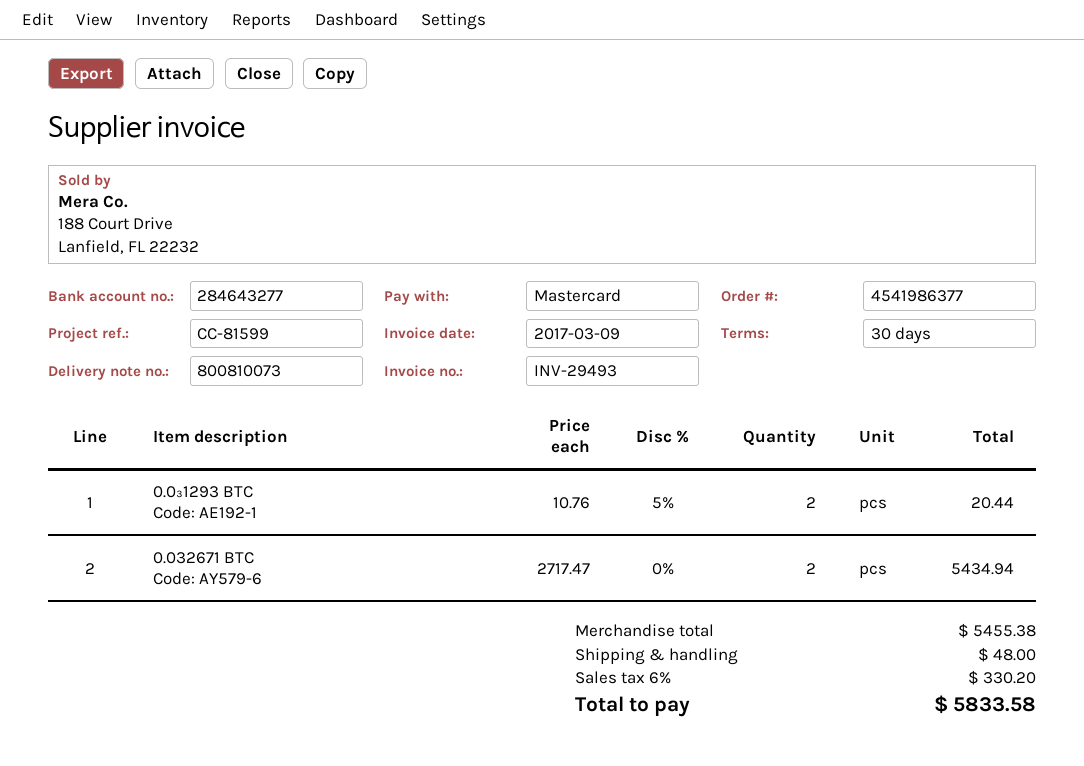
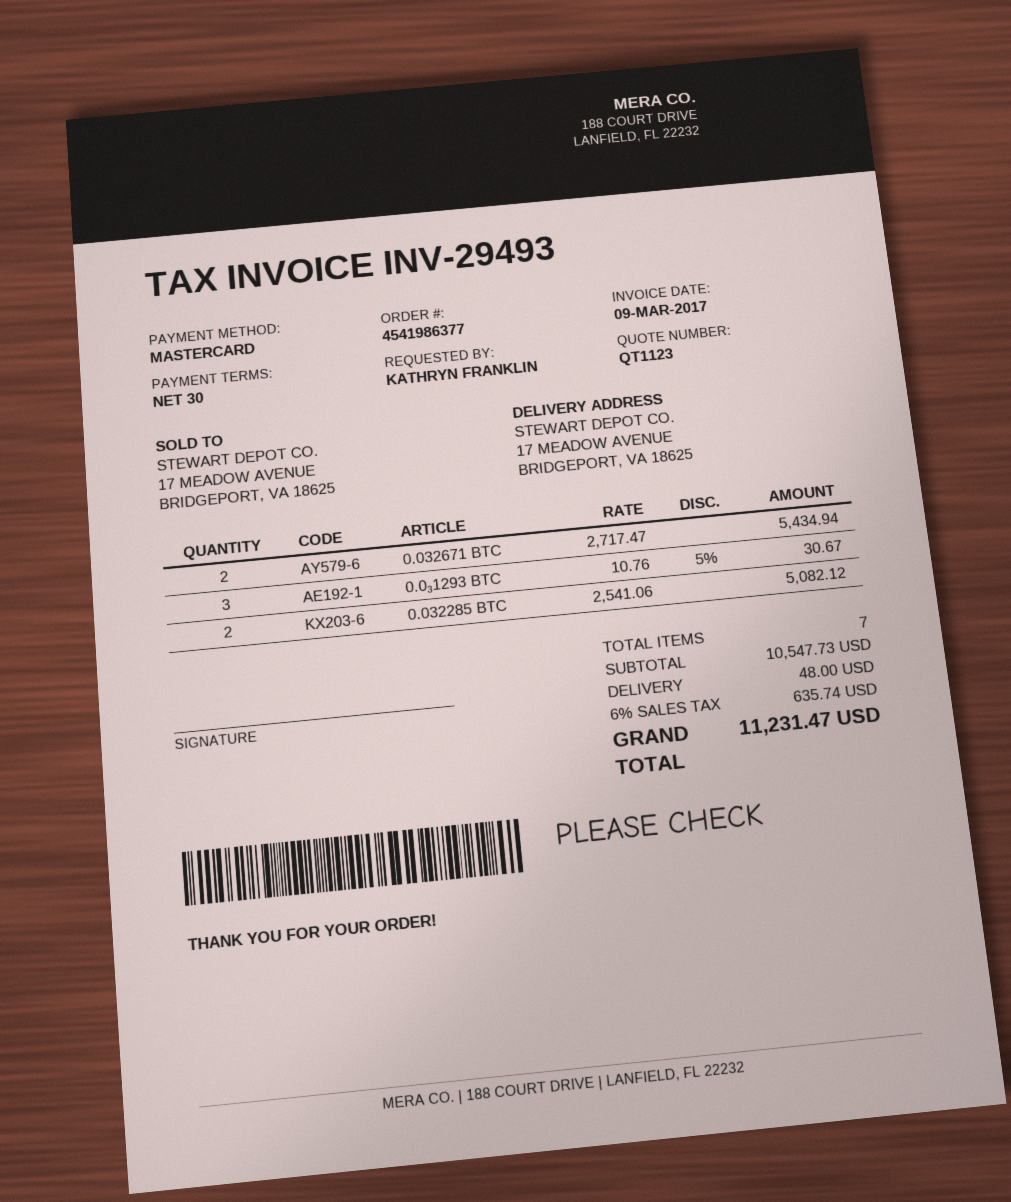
0.0₃1293 BTC: 2 x 10.76 - 5% = 20.44 -> 3 x 10.76 - 5% = 30.67
0.032285 BTC: none -> 2 x 2541.06 = 5082.12
subtotal: 5455.38 -> 10547.73
tax: 6% = 330.20 -> 6% = 635.74
total: 5833.58 -> 11231.47

